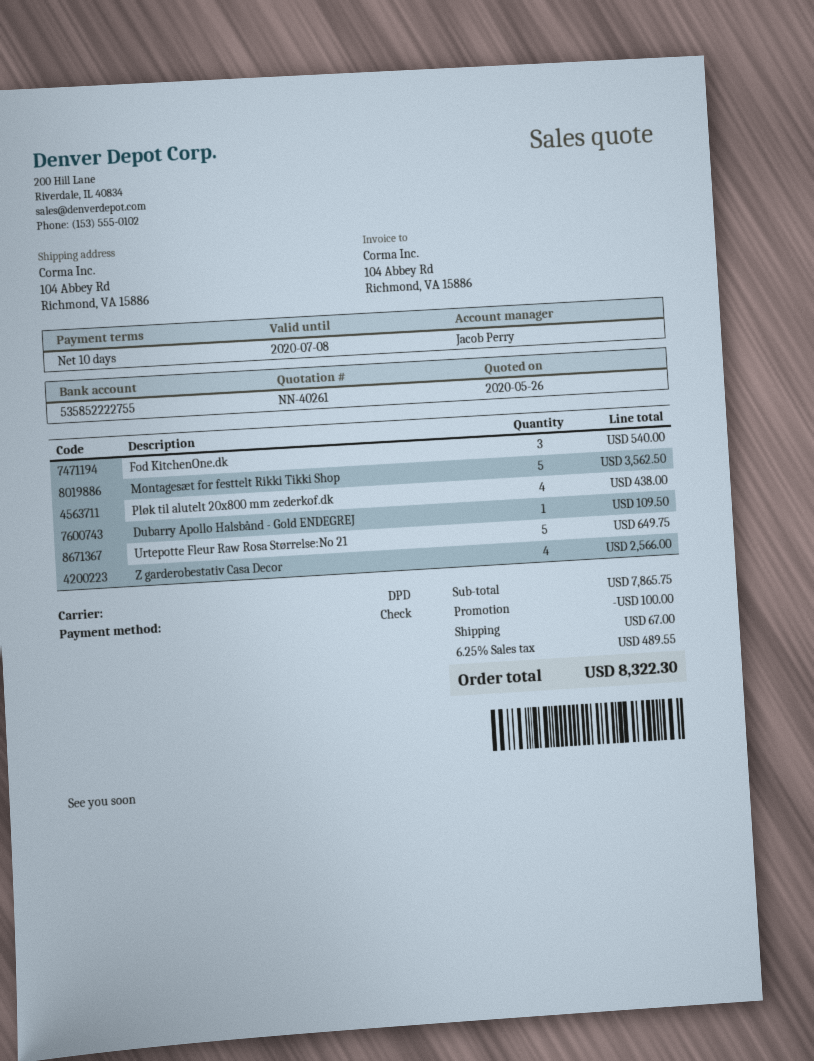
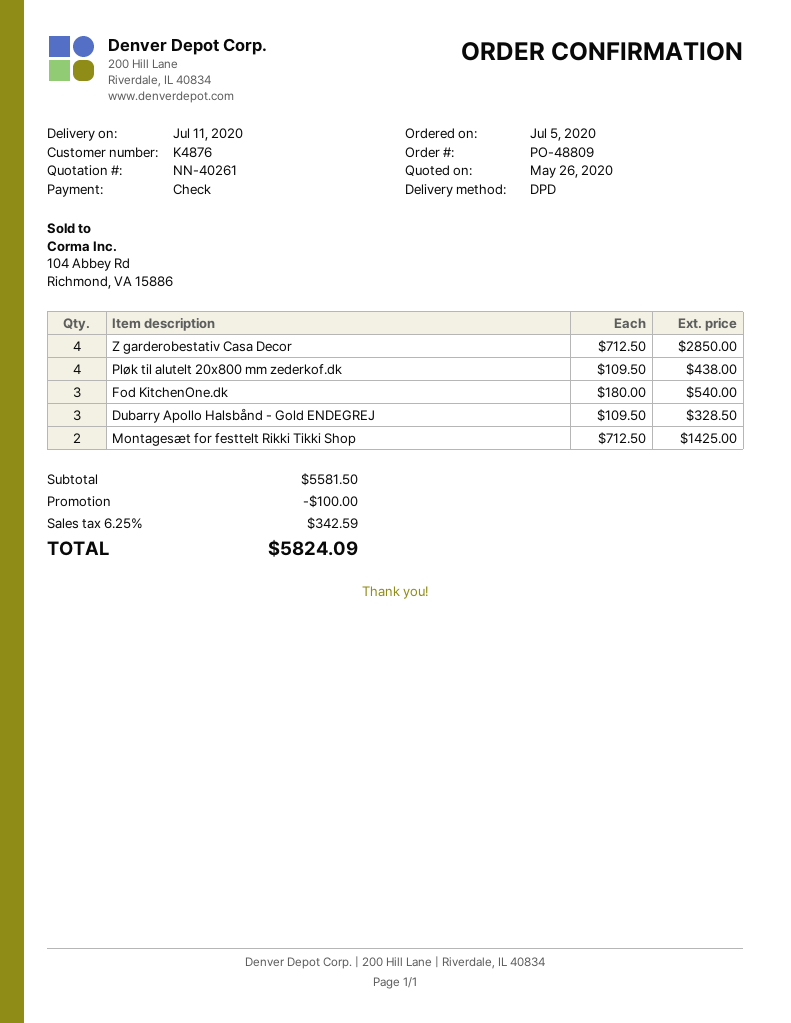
Montagesæt for festtelt Rikki Tikki Shop: 5 for 3562.50 -> 2 for 1425.00
Dubarry Apollo Halsbånd - Gold ENDEGREJ: 1 for 109.50 -> 3 for 328.50
Urtepotte Fleur Raw Rosa Størrelse:No 21: 5 for 649.75 -> none
Z garderobestativ Casa Decor: 4 for 2566.00 -> 4 for 2850.00
subtotal: 7865.75 -> 5581.50
shipping: 67.00 -> none
tax: 6.25% = 489.55 -> 6.25% = 342.59
total: 8322.30 -> 5824.09

